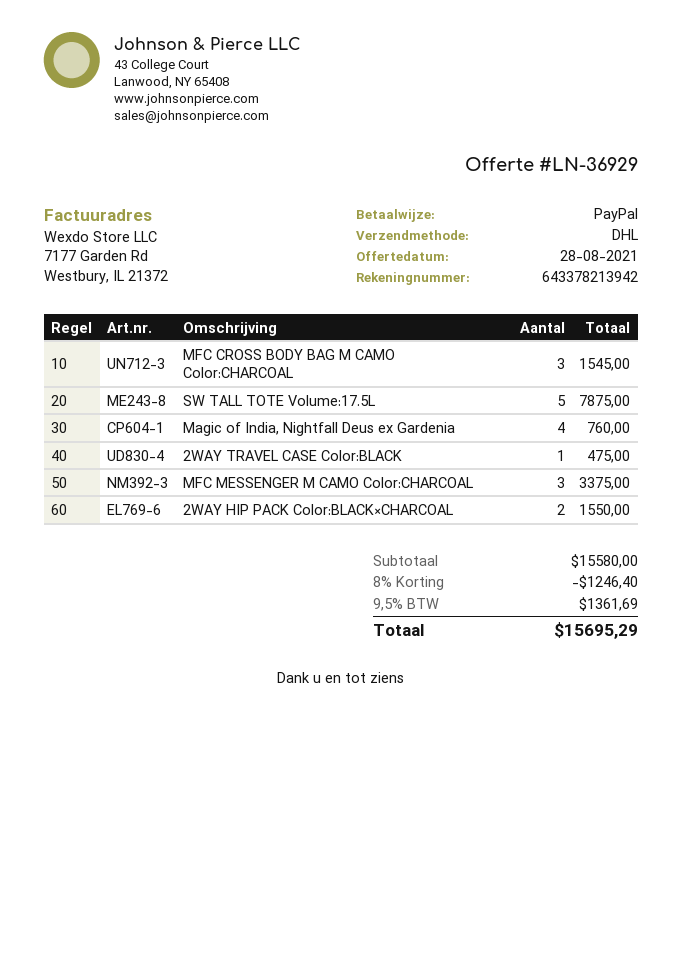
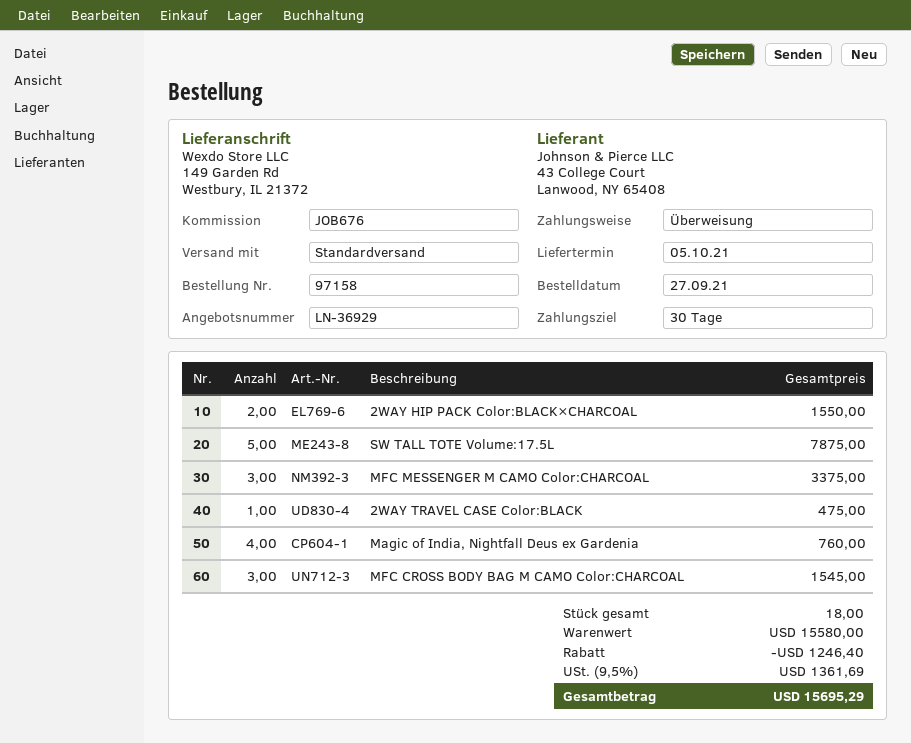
payment method: PayPal -> bank transfer
shipping method: DHL -> standard

